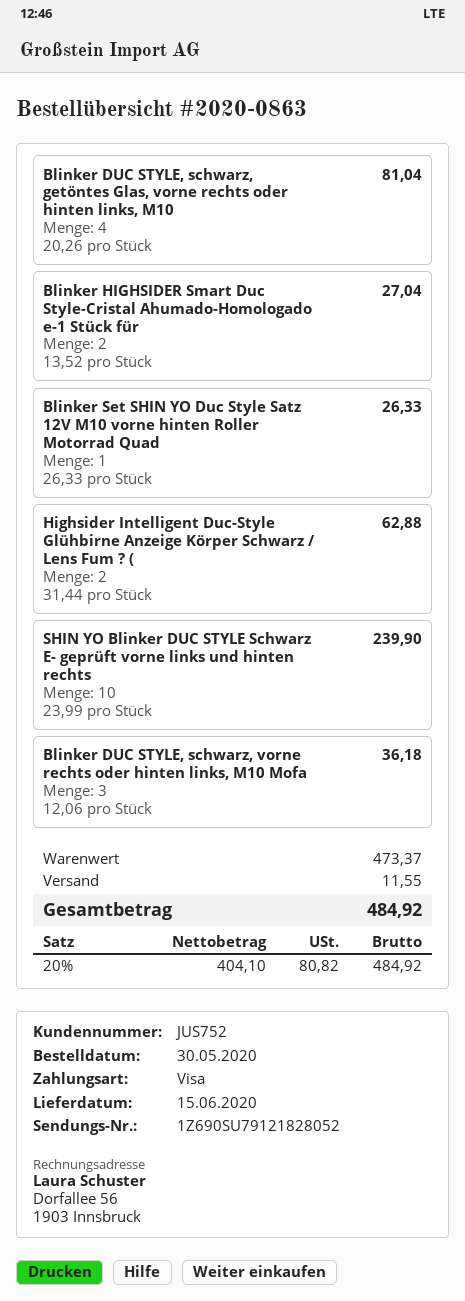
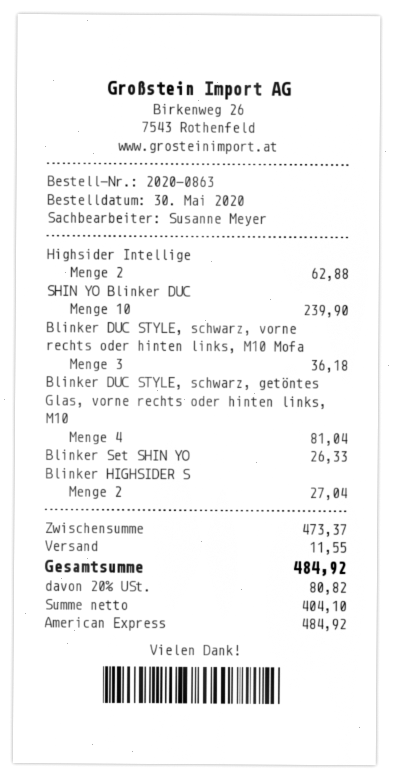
payment method: Visa -> American Express

